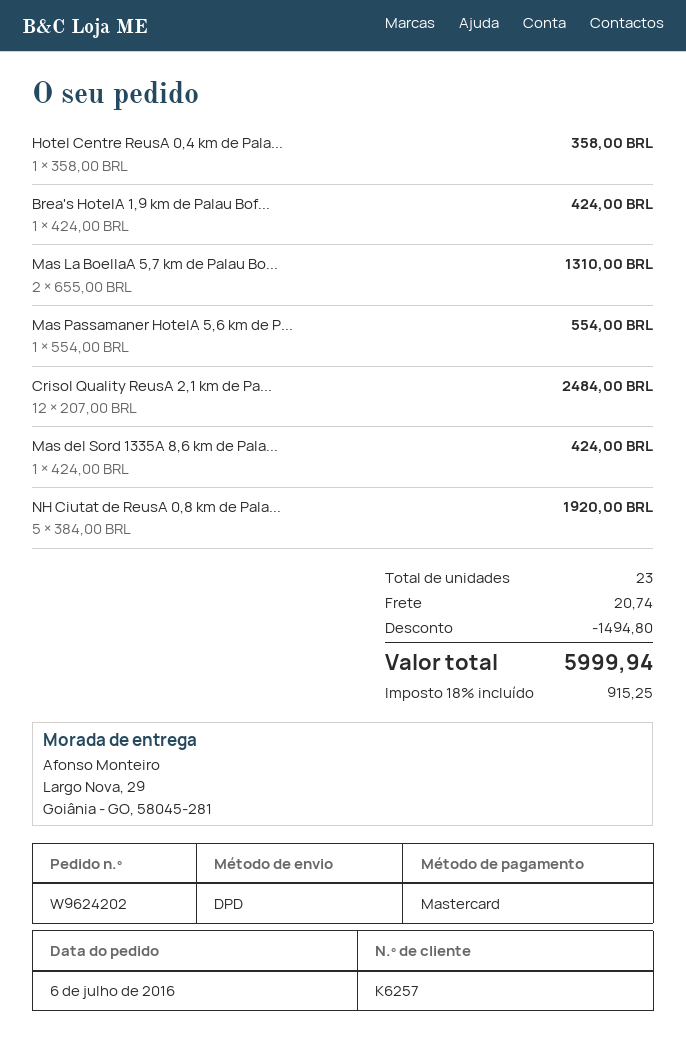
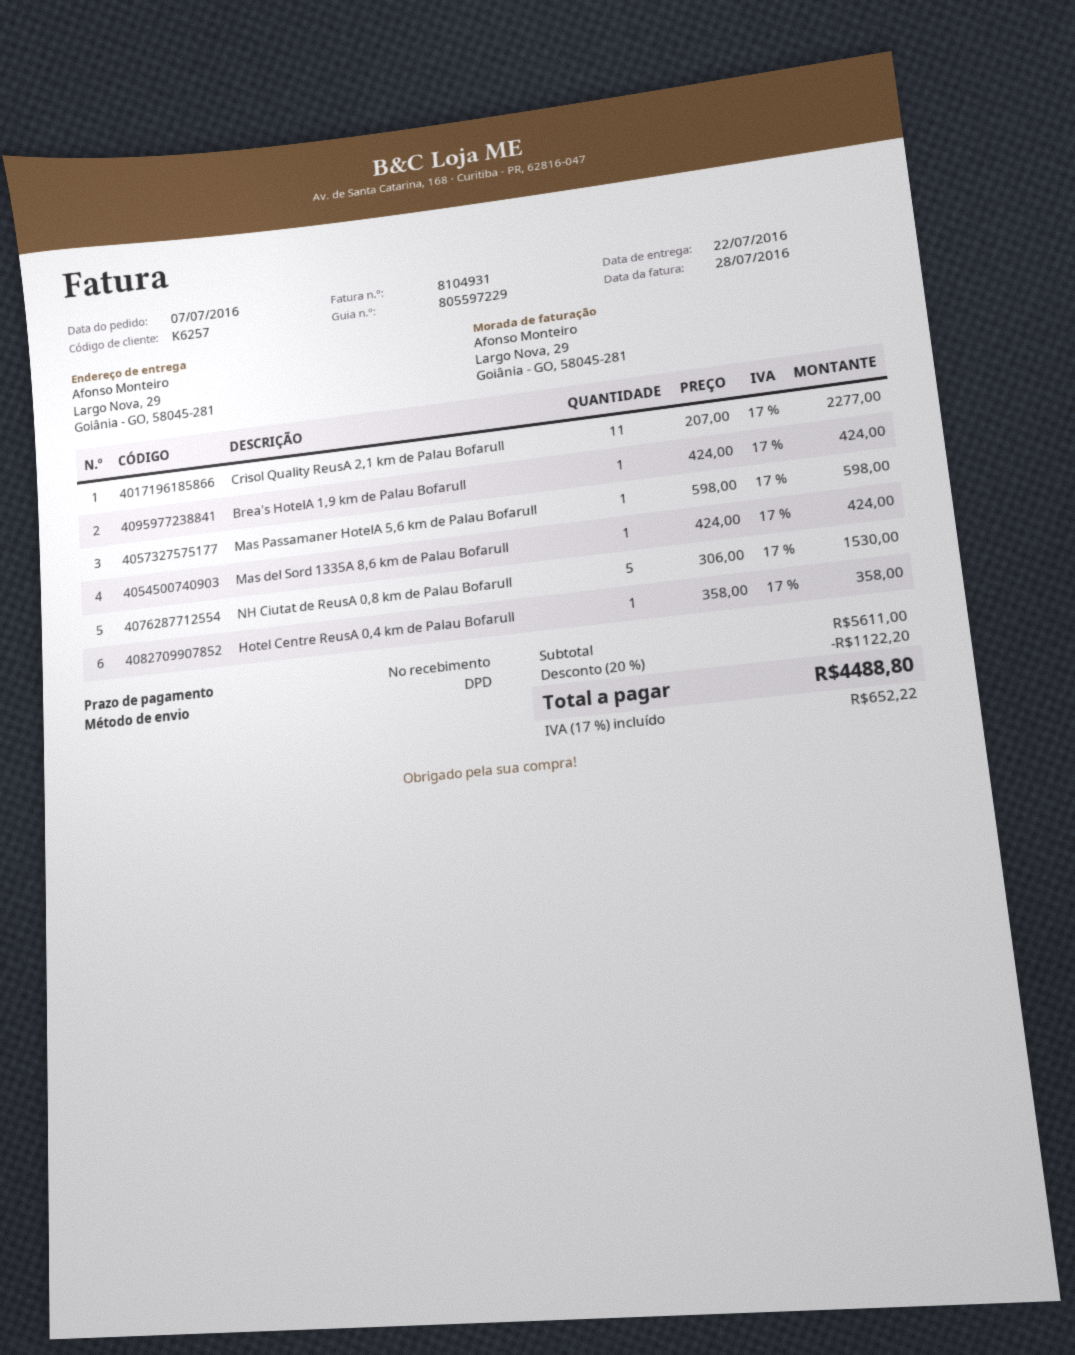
order date: 2016-07-06 -> 2016-07-07
Mas La BoellaA 5,7 km de Palau Bo...: 2 x 655.00 = 1310.00 -> none
Mas Passamaner HotelA 5,6 km de P...: 1 x 554.00 = 554.00 -> 1 x 598.00 = 598.00
Crisol Quality ReusA 2,1 km de Pa...: 12 x 207.00 = 2484.00 -> 11 x 207.00 = 2277.00
NH Ciutat de ReusA 0,8 km de Pala...: 5 x 384.00 = 1920.00 -> 5 x 306.00 = 1530.00
discount: 1494.80 -> 1122.20
shipping: 20.74 -> none
tax: 18% = 915.25 -> 17% = 652.22
total: 5999.94 -> 4488.80

